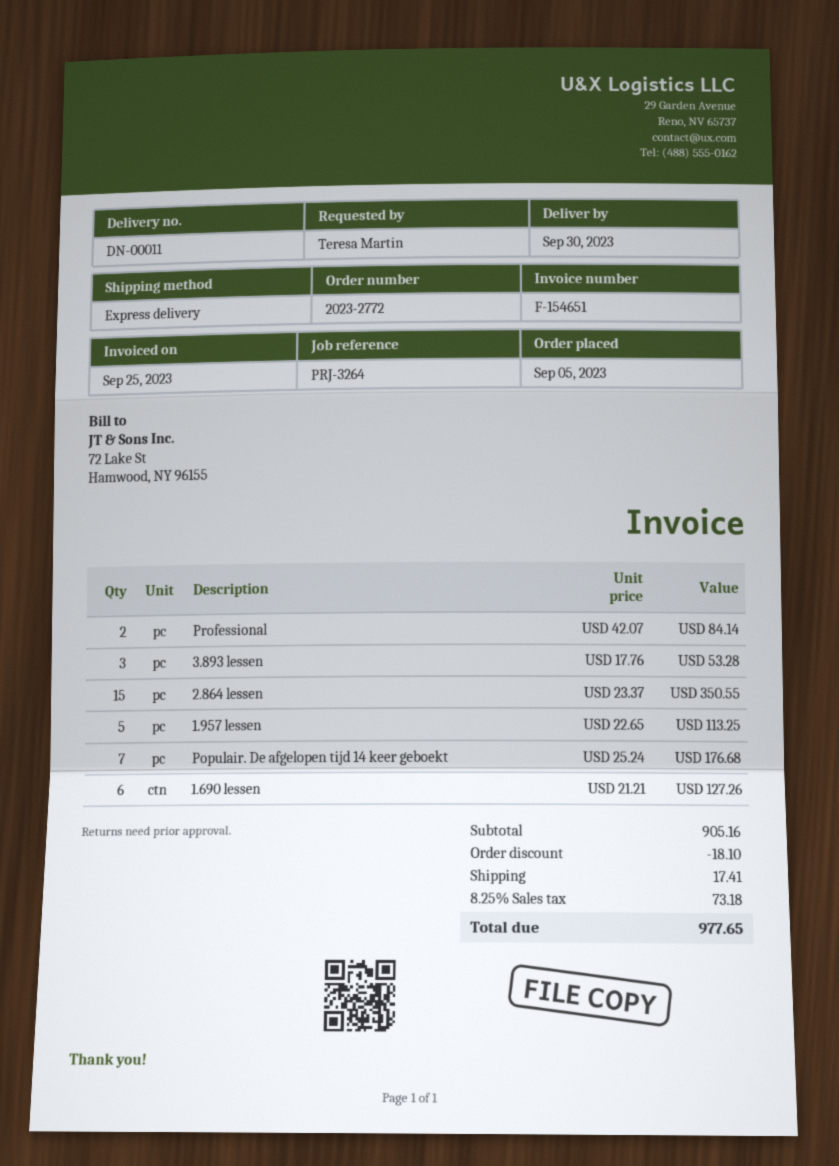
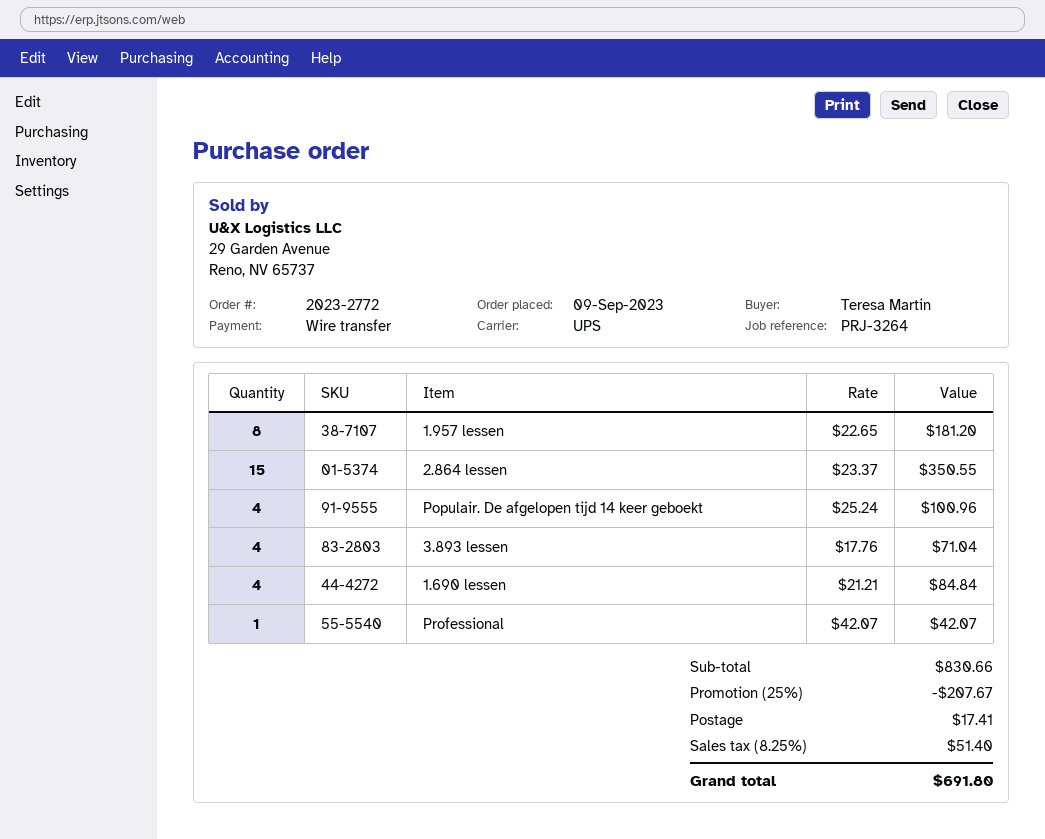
order date: 2023-09-05 -> 2023-09-09
shipping method: express -> UPS
Professional: 2 x 42.07 = 84.14 -> 1 x 42.07 = 42.07
3.893 lessen: 3 x 17.76 = 53.28 -> 4 x 17.76 = 71.04
1.957 lessen: 5 x 22.65 = 113.25 -> 8 x 22.65 = 181.20
Populair. De afgelopen tijd 14 keer geboekt: 7 x 25.24 = 176.68 -> 4 x 25.24 = 100.96
1.690 lessen: 6 x 21.21 = 127.26 -> 4 x 21.21 = 84.84
subtotal: 905.16 -> 830.66
discount: 18.10 -> 207.67
tax: 8.25% = 73.18 -> 8.25% = 51.40
total: 977.65 -> 691.80

